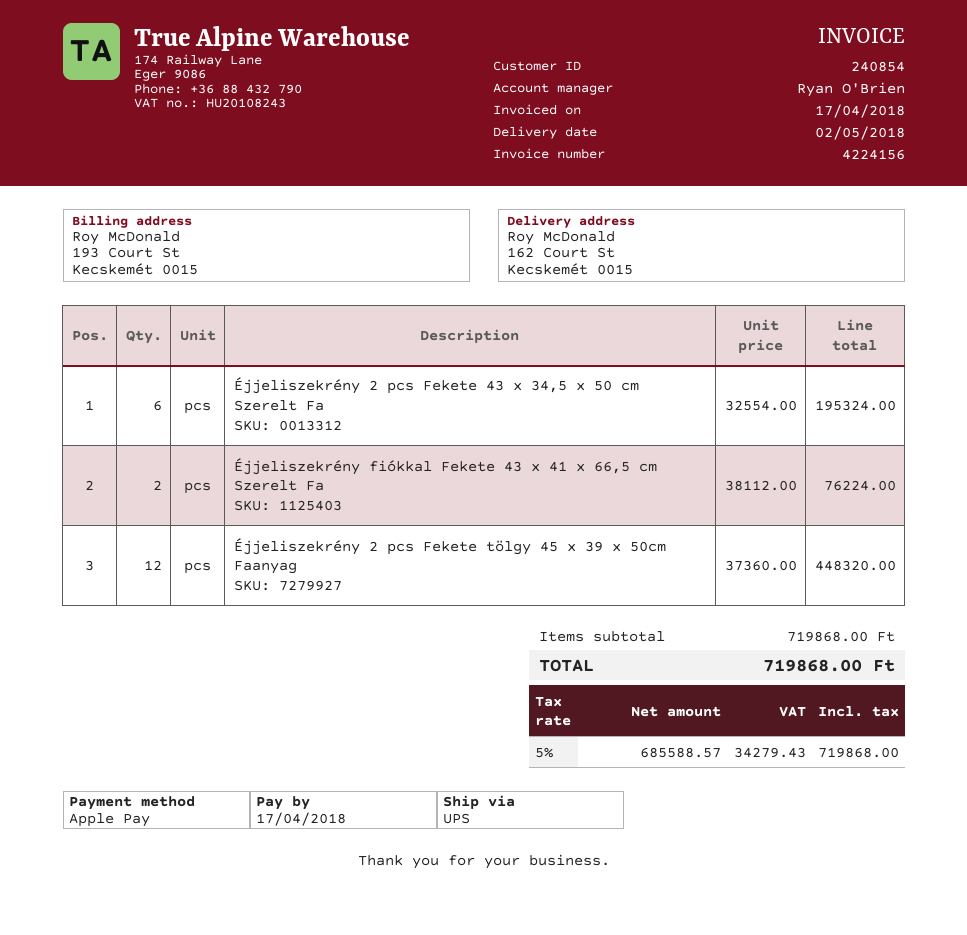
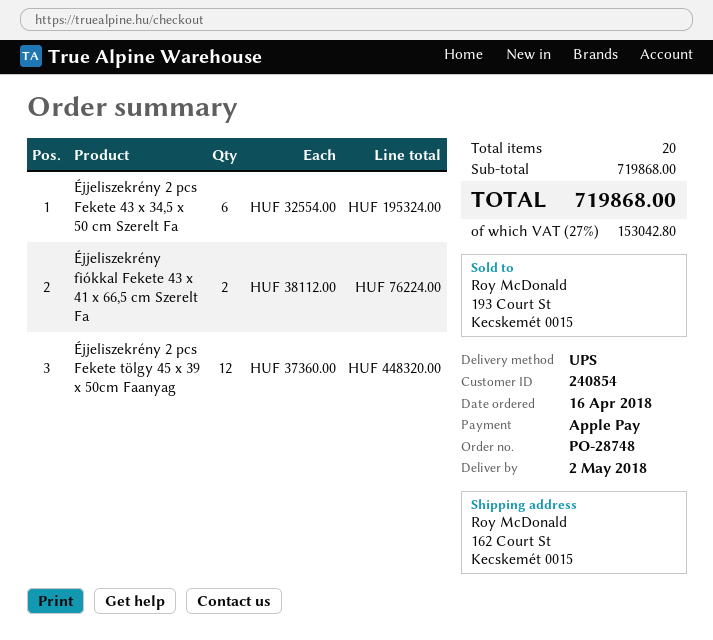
tax: 5% = 34279.43 -> 27% = 153042.80

